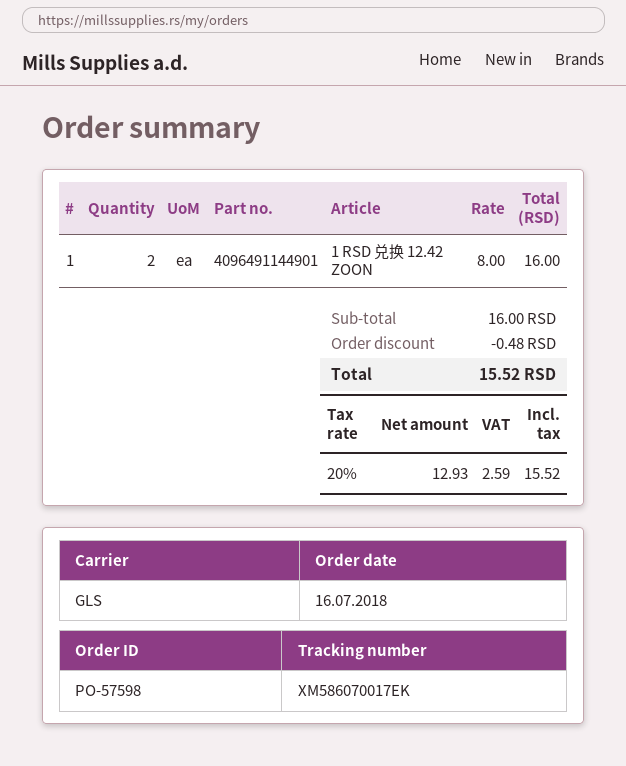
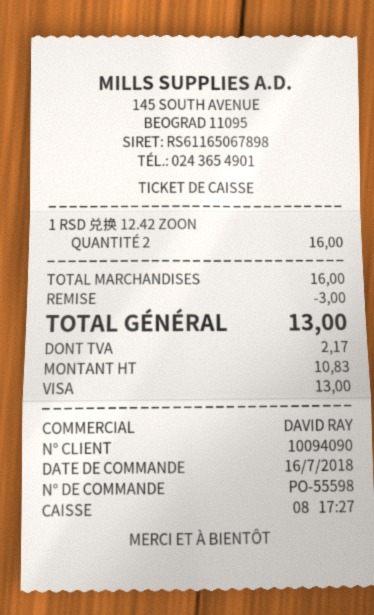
order number: PO-57598 -> PO-55598
discount: 0.48 -> 3.00
net: 12.93 -> 10.83
tax: 2.59 -> 2.17
total: 15.52 -> 13.00

